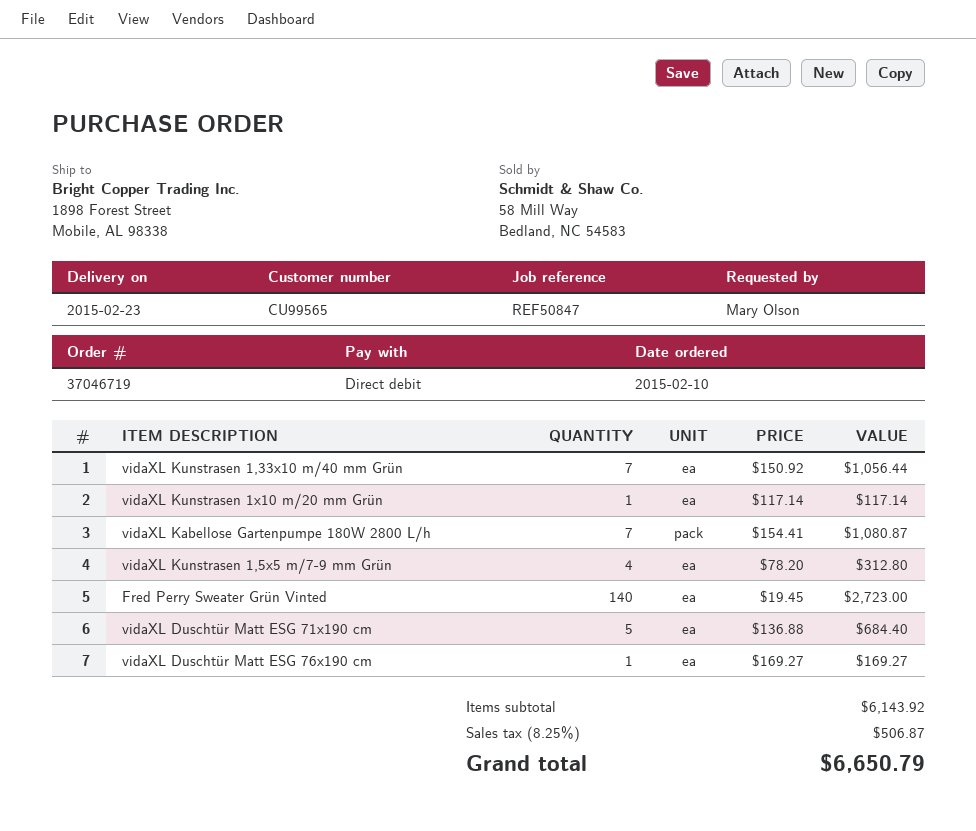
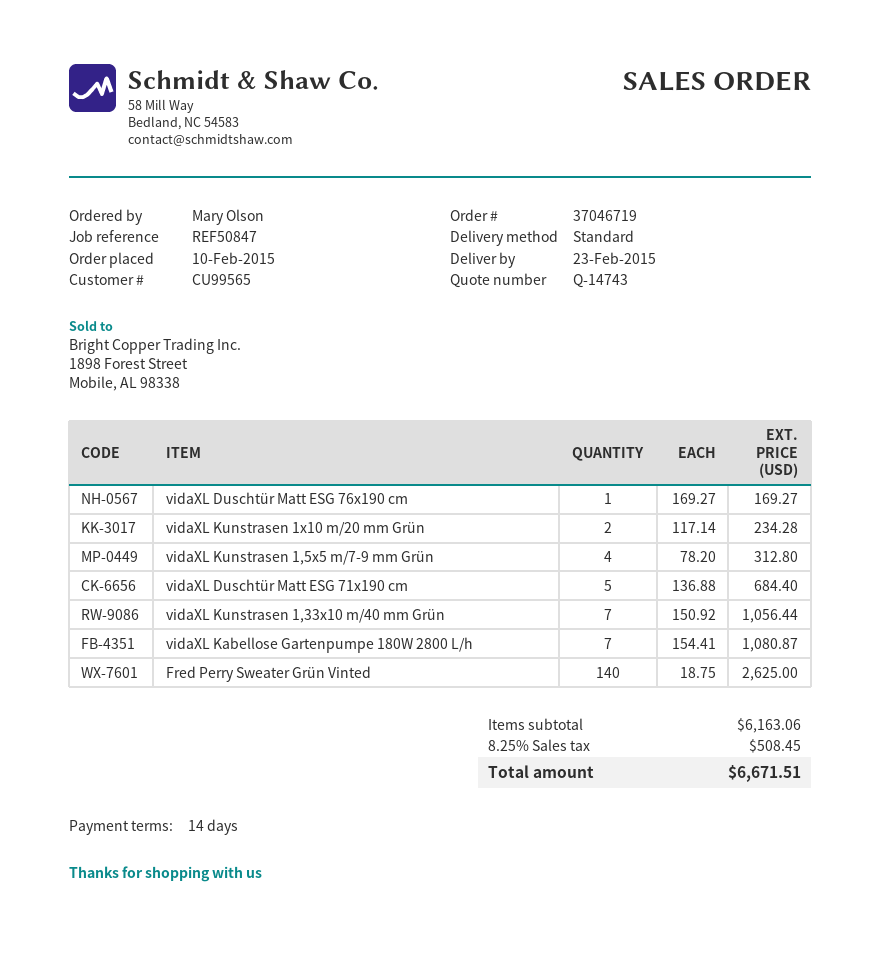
vidaXL Kunstrasen 1x10 m/20 mm Grün: 1 x 117.14 = 117.14 -> 2 x 117.14 = 234.28
Fred Perry Sweater Grün Vinted: 140 x 19.45 = 2723.00 -> 140 x 18.75 = 2625.00
subtotal: 6143.92 -> 6163.06
tax: 8.25% = 506.87 -> 8.25% = 508.45
total: 6650.79 -> 6671.51

